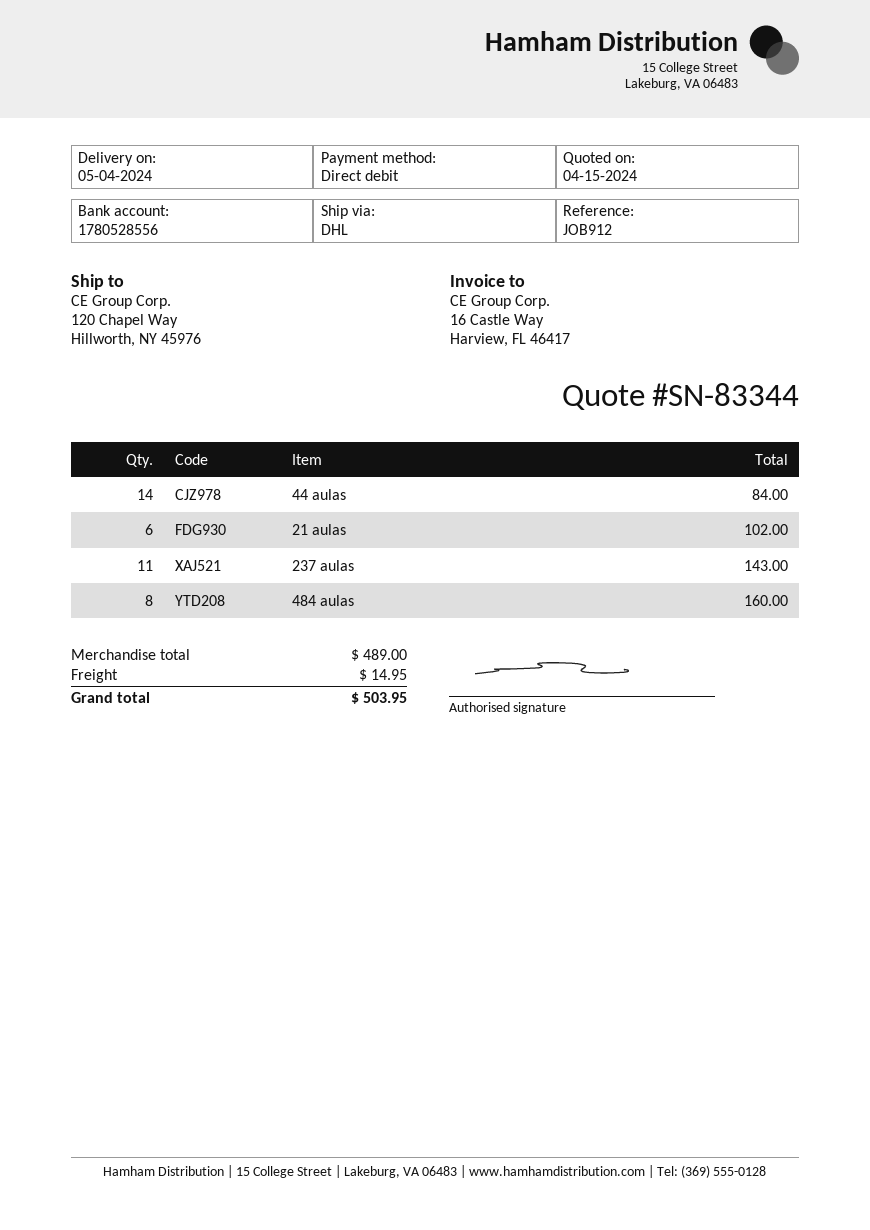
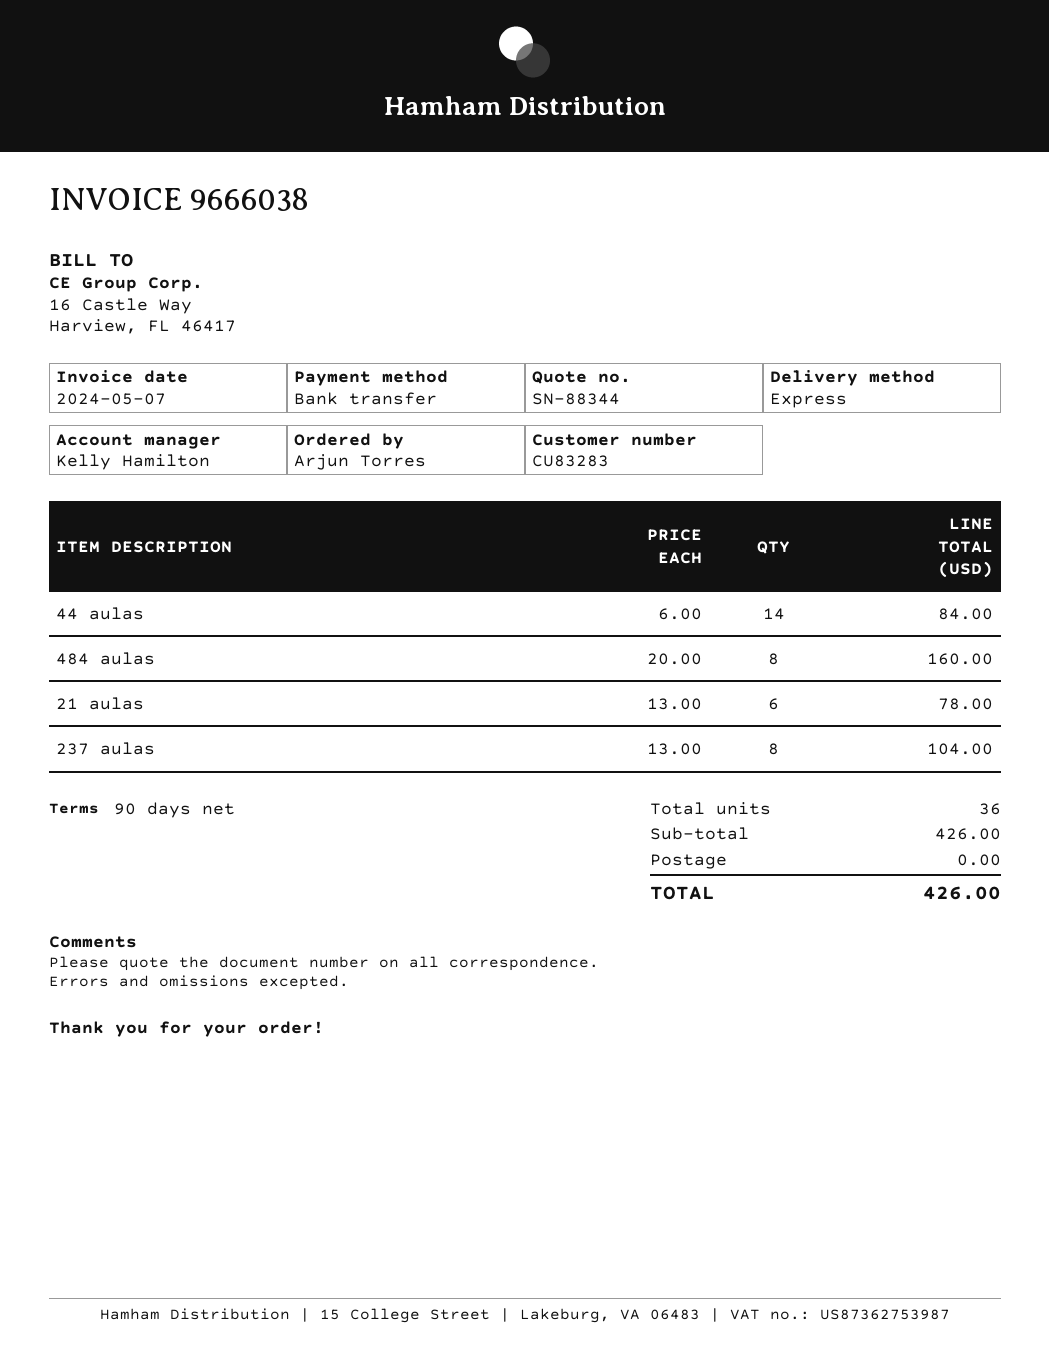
quote number: SN-83344 -> SN-88344
payment method: direct debit -> bank transfer
shipping method: DHL -> express
21 aulas: 6 for 102.00 -> 6 for 78.00
237 aulas: 11 for 143.00 -> 8 for 104.00
subtotal: 489.00 -> 426.00
shipping: 14.95 -> 0.00
total: 503.95 -> 426.00

